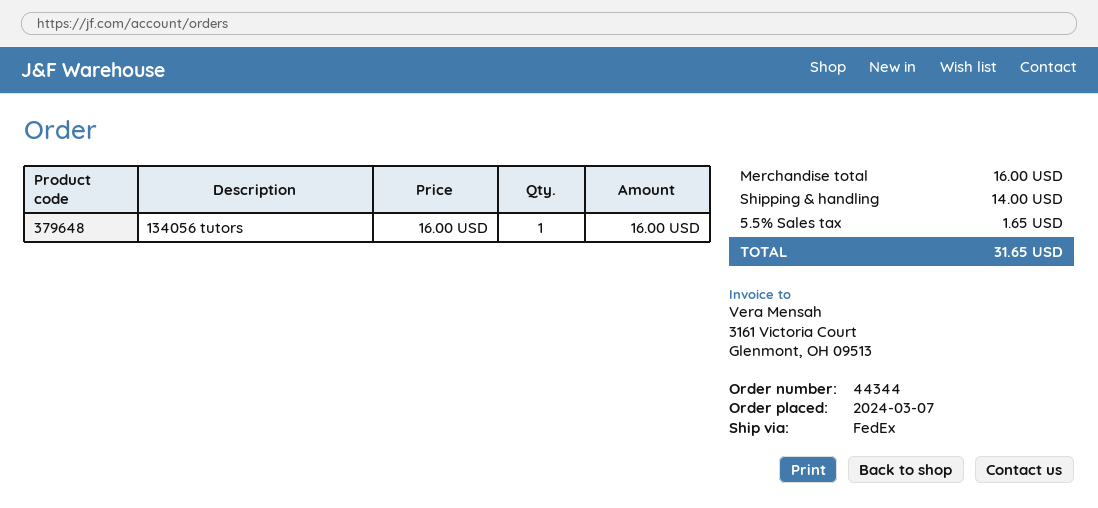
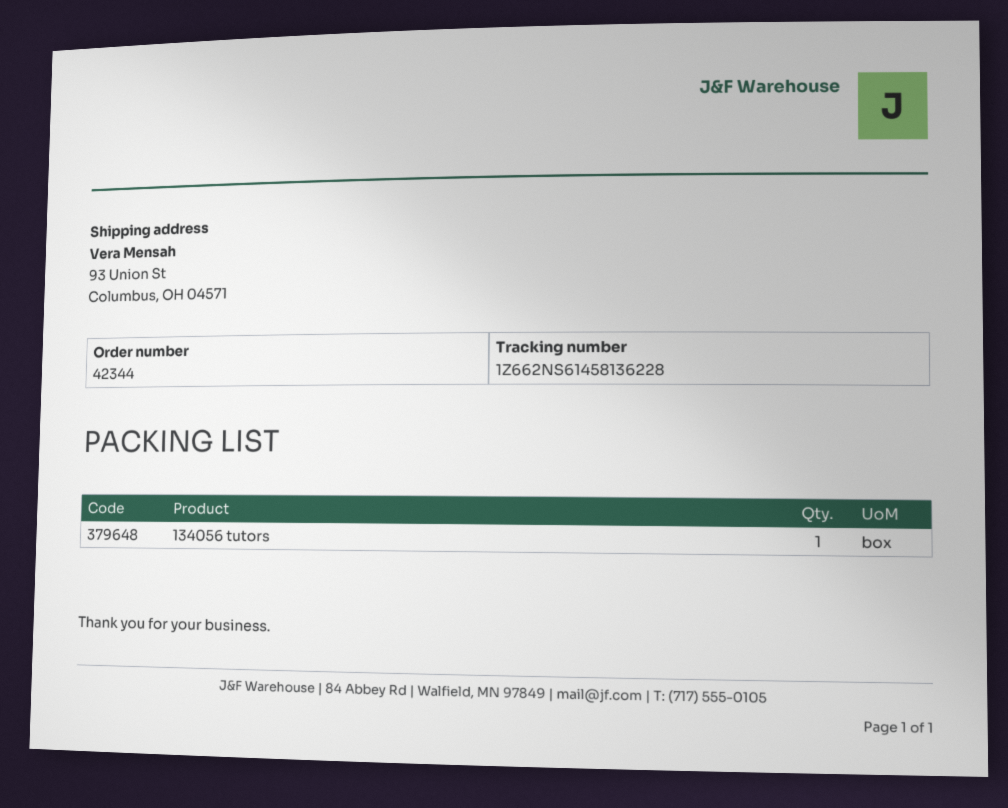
order number: 44344 -> 42344

